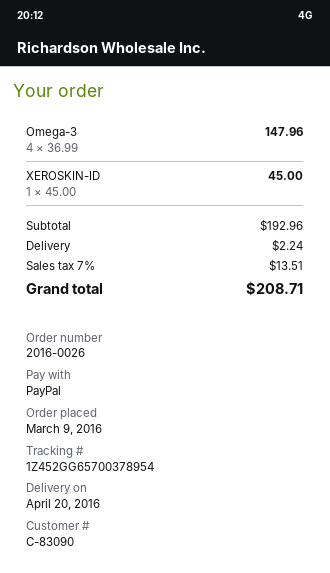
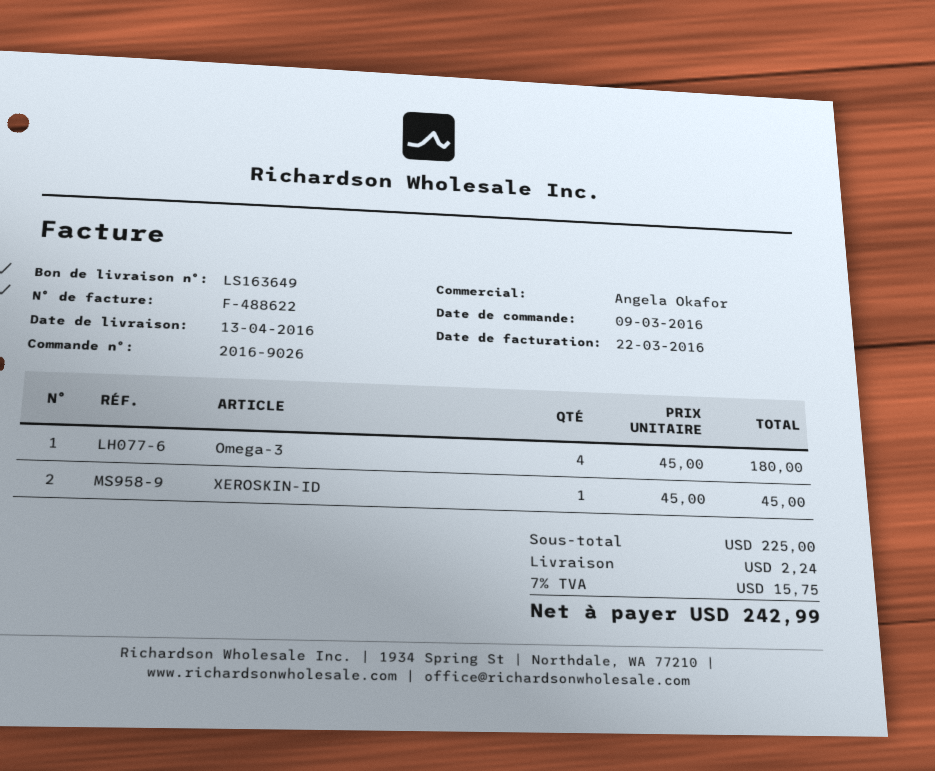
order number: 2016-0026 -> 2016-9026
delivery date: 2016-04-20 -> 2016-04-13
Omega-3: 4 x 36.99 = 147.96 -> 4 x 45.00 = 180.00
subtotal: 192.96 -> 225.00
tax: 7% = 13.51 -> 7% = 15.75
total: 208.71 -> 242.99

